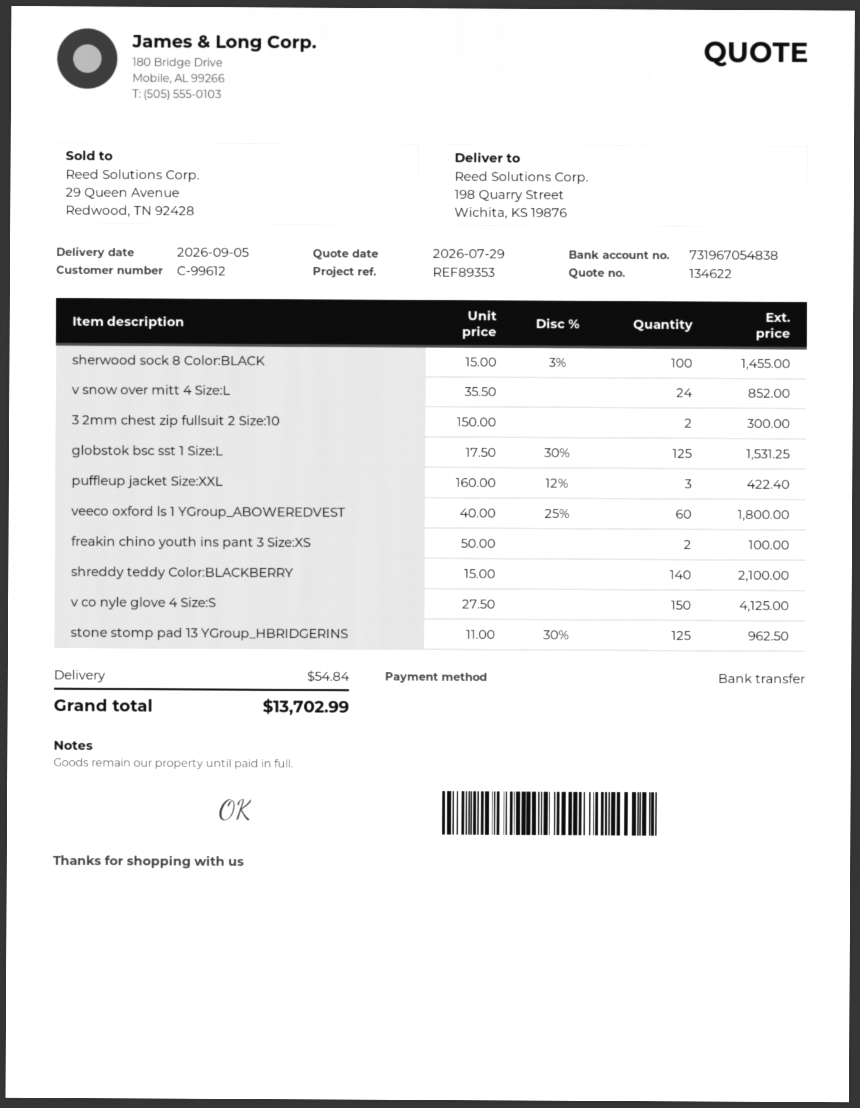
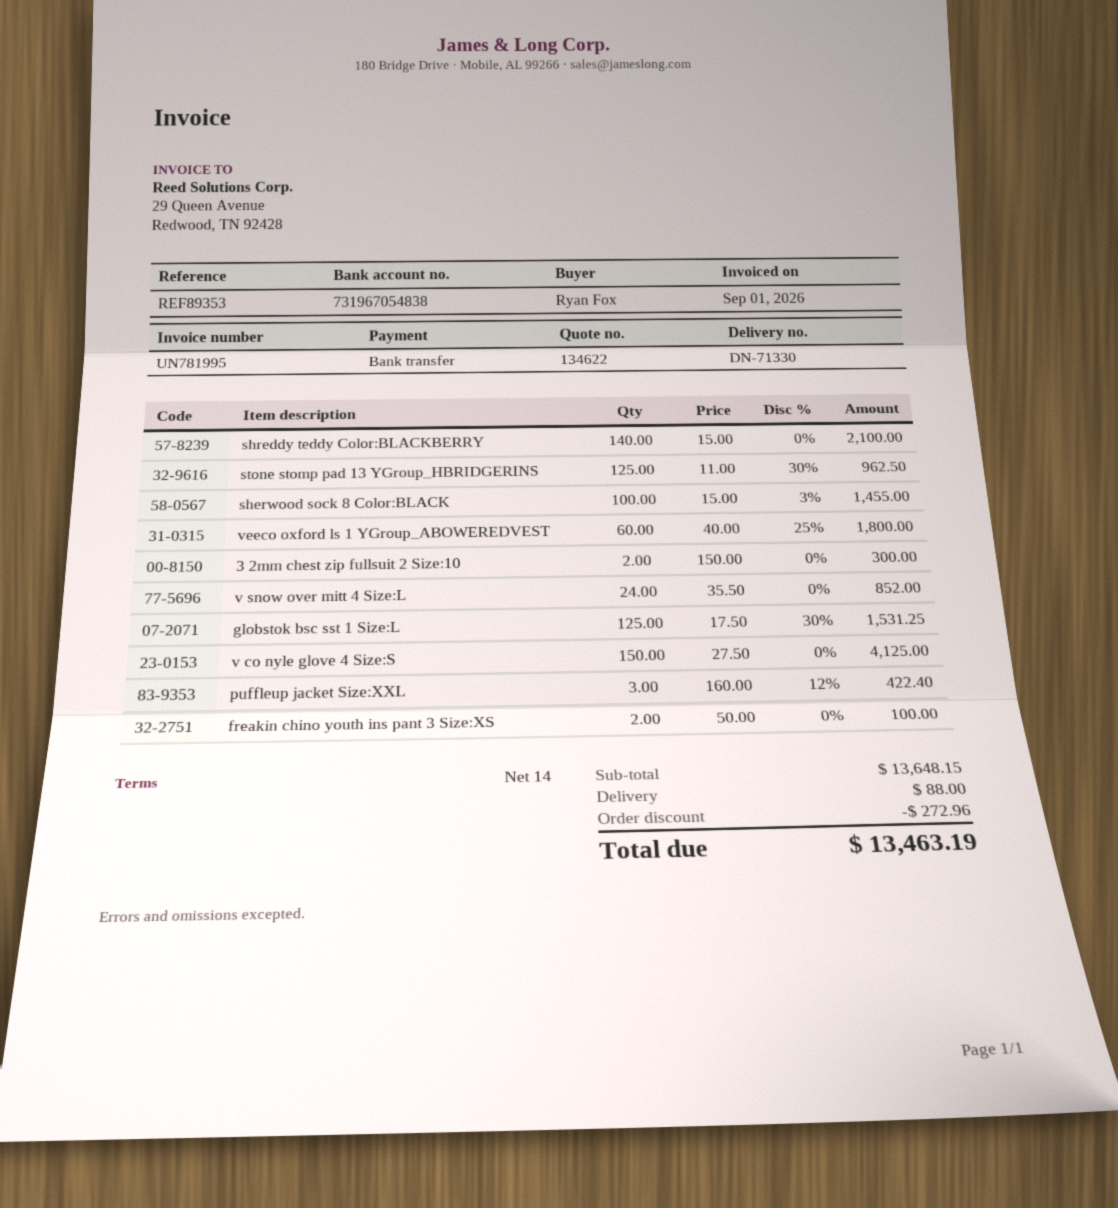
discount: none -> 272.96
shipping: 54.84 -> 88.00
total: 13702.99 -> 13463.19

